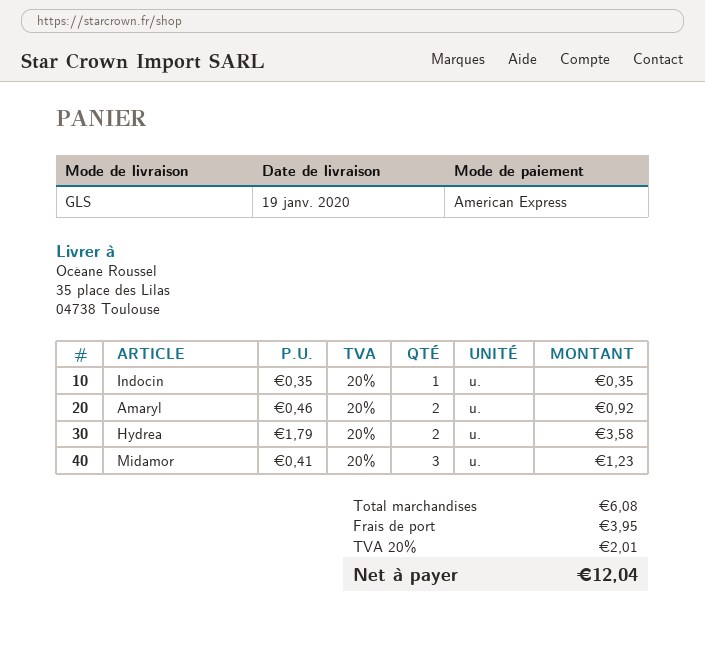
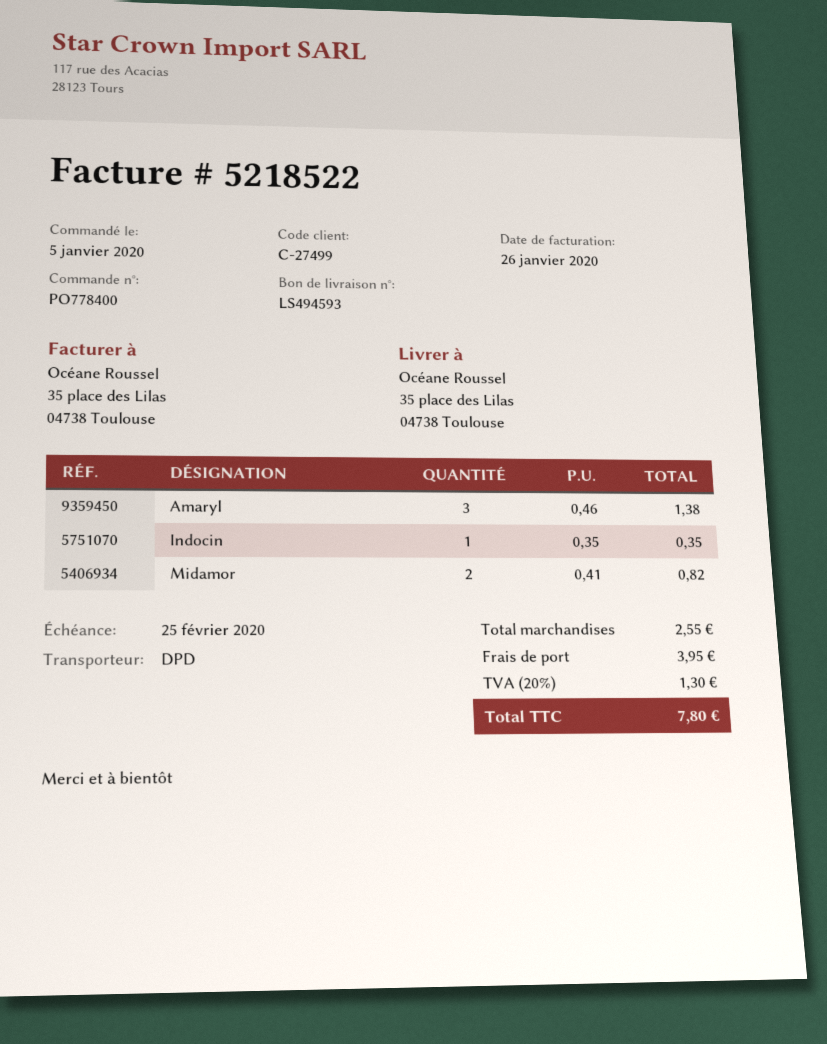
shipping method: GLS -> DPD
Amaryl: 2 x 0.46 = 0.92 -> 3 x 0.46 = 1.38
Hydrea: 2 x 1.79 = 3.58 -> none
Midamor: 3 x 0.41 = 1.23 -> 2 x 0.41 = 0.82
subtotal: 6.08 -> 2.55
tax: 20% = 2.01 -> 20% = 1.30
total: 12.04 -> 7.80

